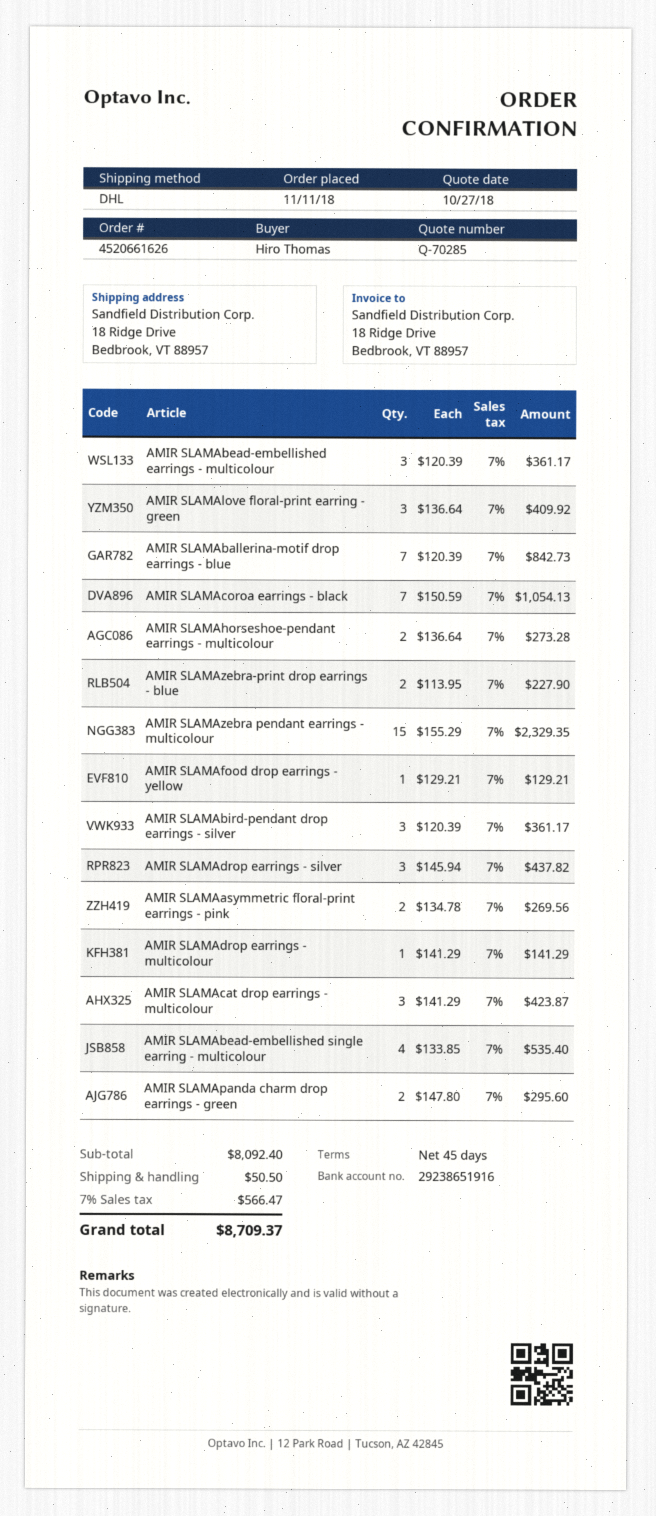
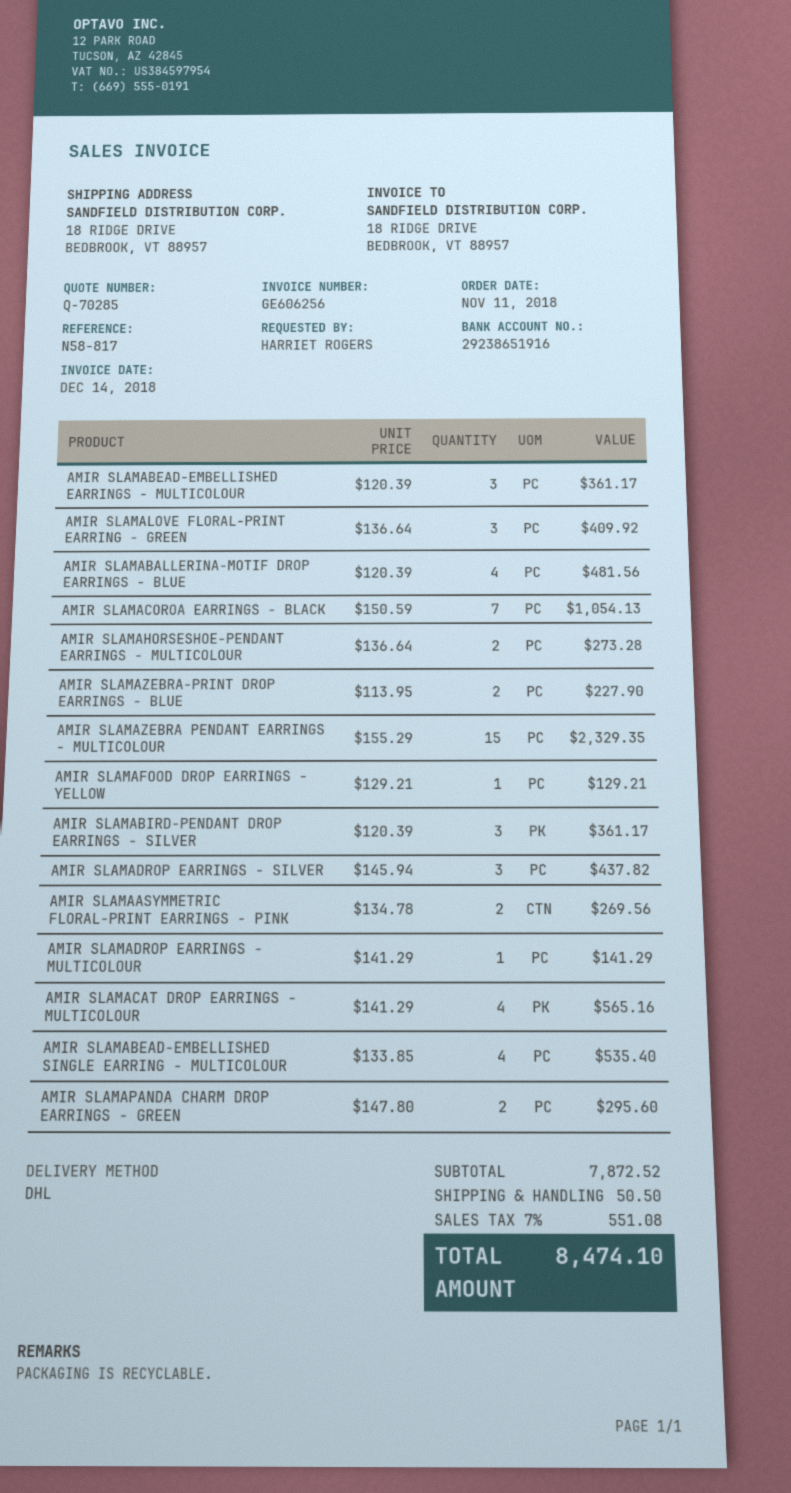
ordered by: Hiro Thomas -> HARRIET ROGERS
AMIR SLAMAballerina-motif drop earrings - blue: 7 x 120.39 = 842.73 -> 4 x 120.39 = 481.56
AMIR SLAMAcat drop earrings - multicolour: 3 x 141.29 = 423.87 -> 4 x 141.29 = 565.16
subtotal: 8092.40 -> 7872.52
tax: 7% = 566.47 -> 7% = 551.08
total: 8709.37 -> 8474.10

